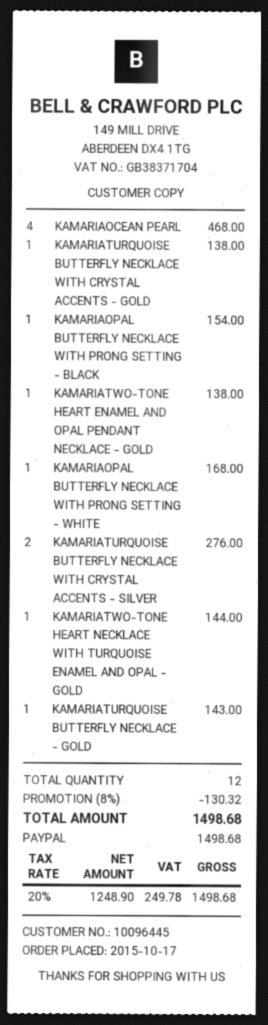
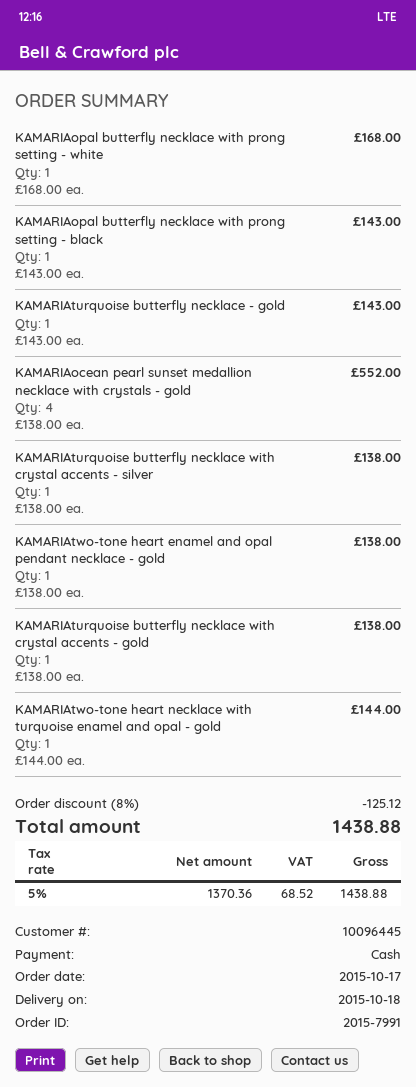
payment method: PayPal -> cash
KAMARIAOCEAN PEARL: 4 for 468.00 -> 4 for 552.00
KAMARIAOPAL BUTTERFLY NECKLACE WITH PRONG SETTING - BLACK: 1 for 154.00 -> 1 for 143.00
KAMARIATURQUOISE BUTTERFLY NECKLACE WITH CRYSTAL ACCENTS - SILVER: 2 for 276.00 -> 1 for 138.00
discount: 8% = 130.32 -> 8% = 125.12
net: 1248.90 -> 1370.36
tax: 20% = 249.78 -> 5% = 68.52
total: 1498.68 -> 1438.88

